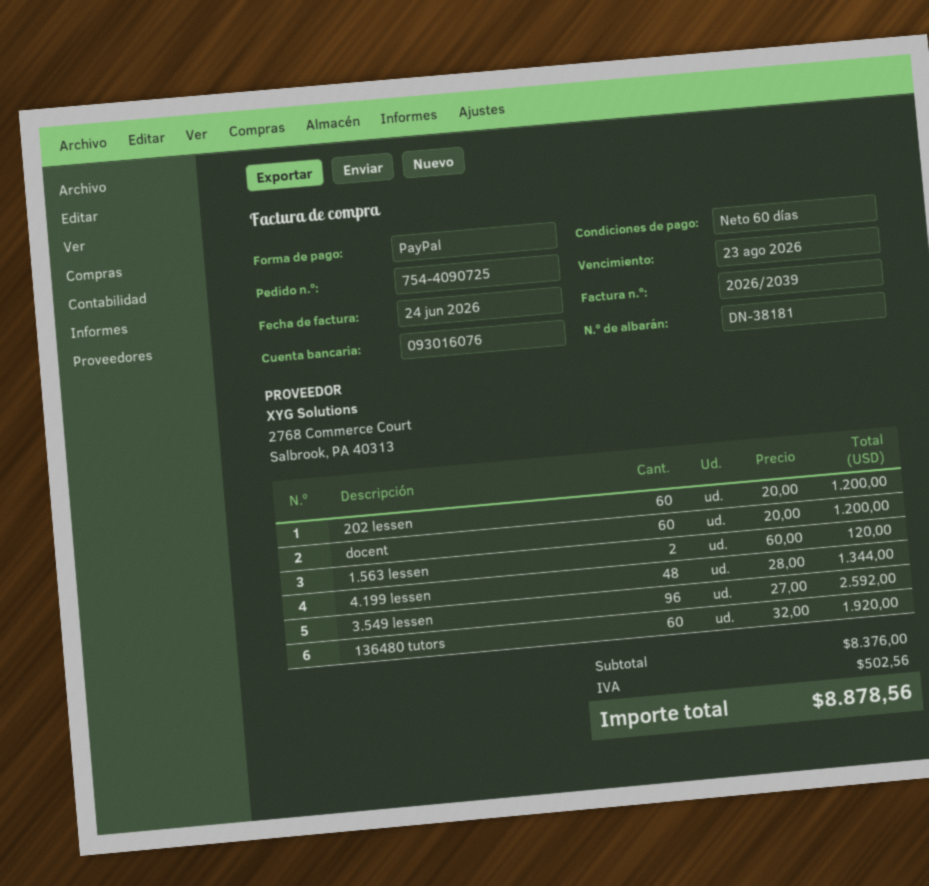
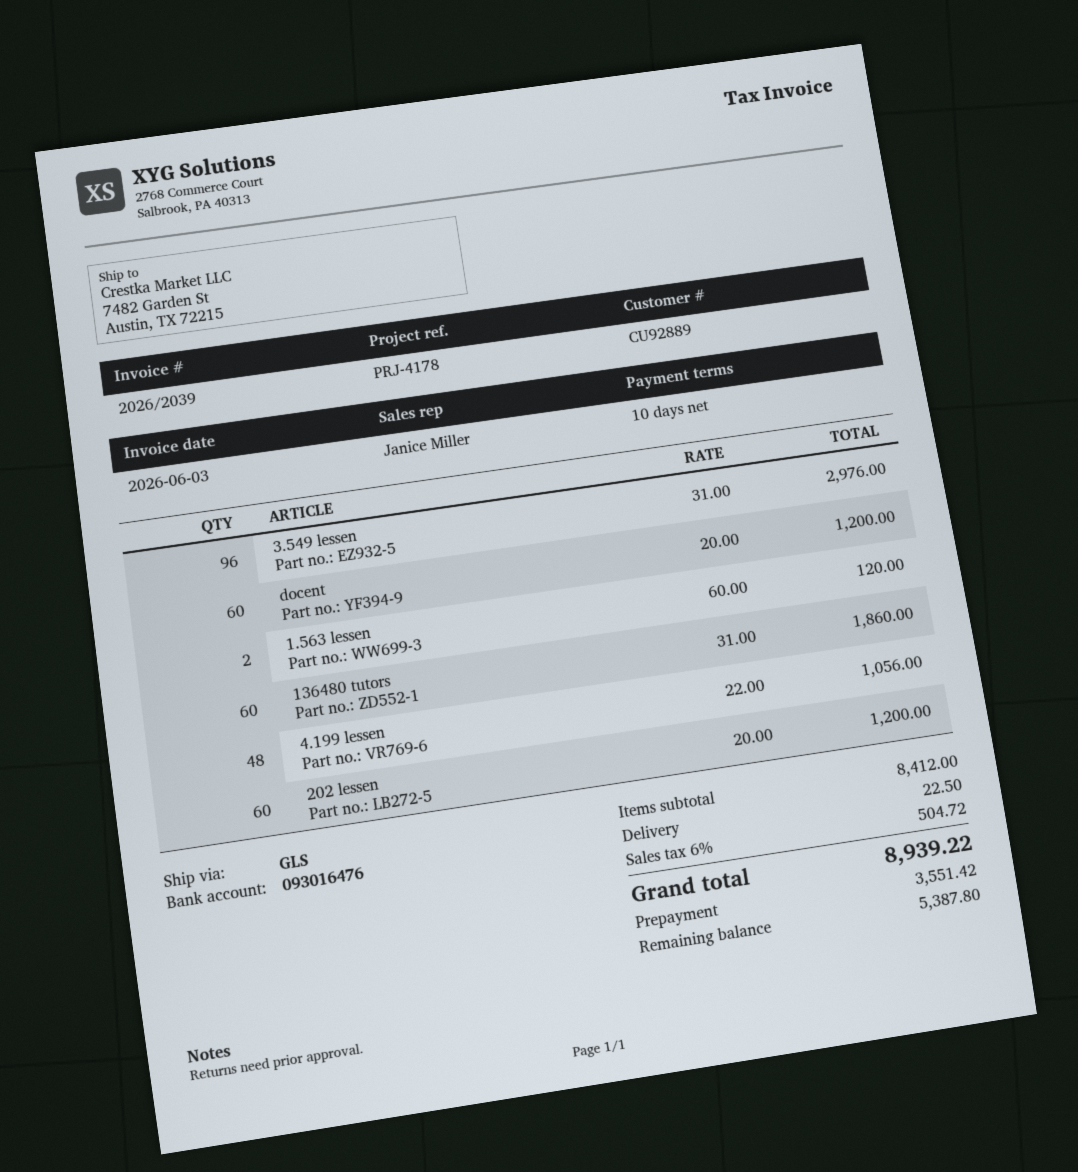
invoice date: 2026-06-24 -> 2026-06-03
payment terms: 60 days -> 10 days
bank account: 093016076 -> 093016476
4.199 lessen: 48 x 28.00 = 1344.00 -> 48 x 22.00 = 1056.00
3.549 lessen: 96 x 27.00 = 2592.00 -> 96 x 31.00 = 2976.00
136480 tutors: 60 x 32.00 = 1920.00 -> 60 x 31.00 = 1860.00
subtotal: 8376.00 -> 8412.00
shipping: none -> 22.50
tax: 502.56 -> 504.72
total: 8878.56 -> 8939.22

